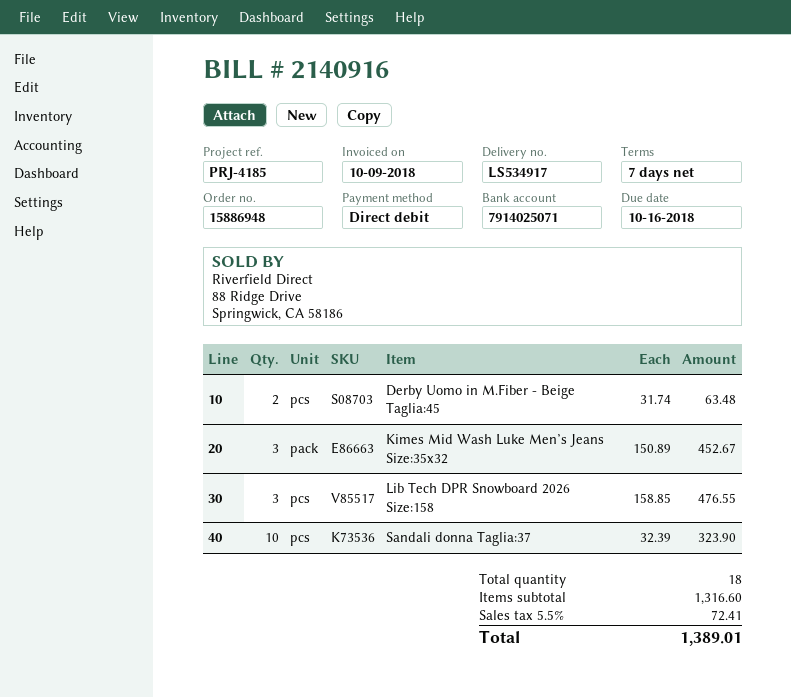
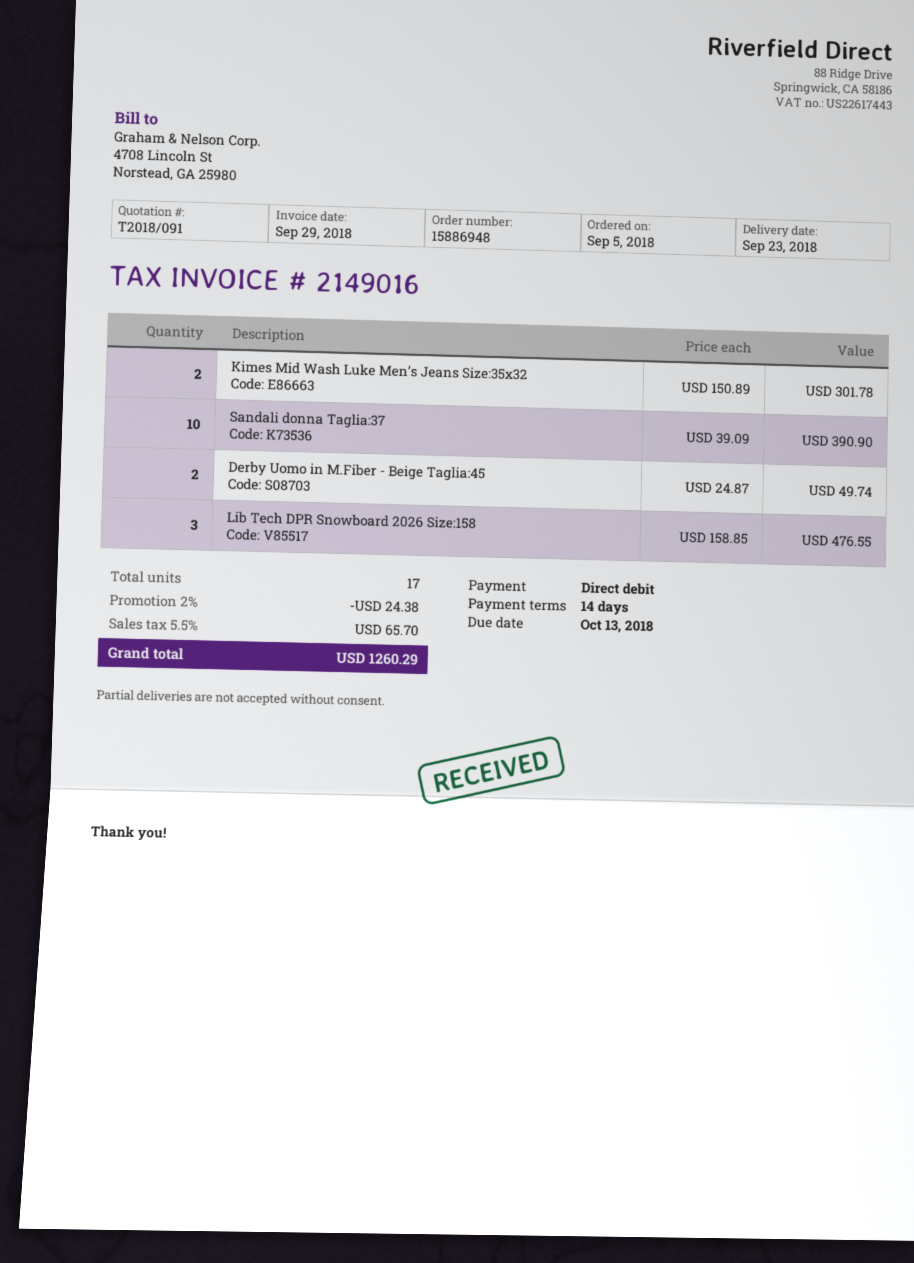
invoice number: 2140916 -> 2149016
invoice date: 2018-10-09 -> 2018-09-29
payment terms: 7 days -> 14 days
due date: 2018-10-16 -> 2018-10-13
Derby Uomo in M.Fiber - Beige Taglia:45: 2 x 31.74 = 63.48 -> 2 x 24.87 = 49.74
Kimes Mid Wash Luke Men’s Jeans Size:35x32: 3 x 150.89 = 452.67 -> 2 x 150.89 = 301.78
Sandali donna Taglia:37: 10 x 32.39 = 323.90 -> 10 x 39.09 = 390.90
total quantity: 18 -> 17
discount: none -> 2% = 24.38
tax: 5.5% = 72.41 -> 5.5% = 65.70
total: 1389.01 -> 1260.29

